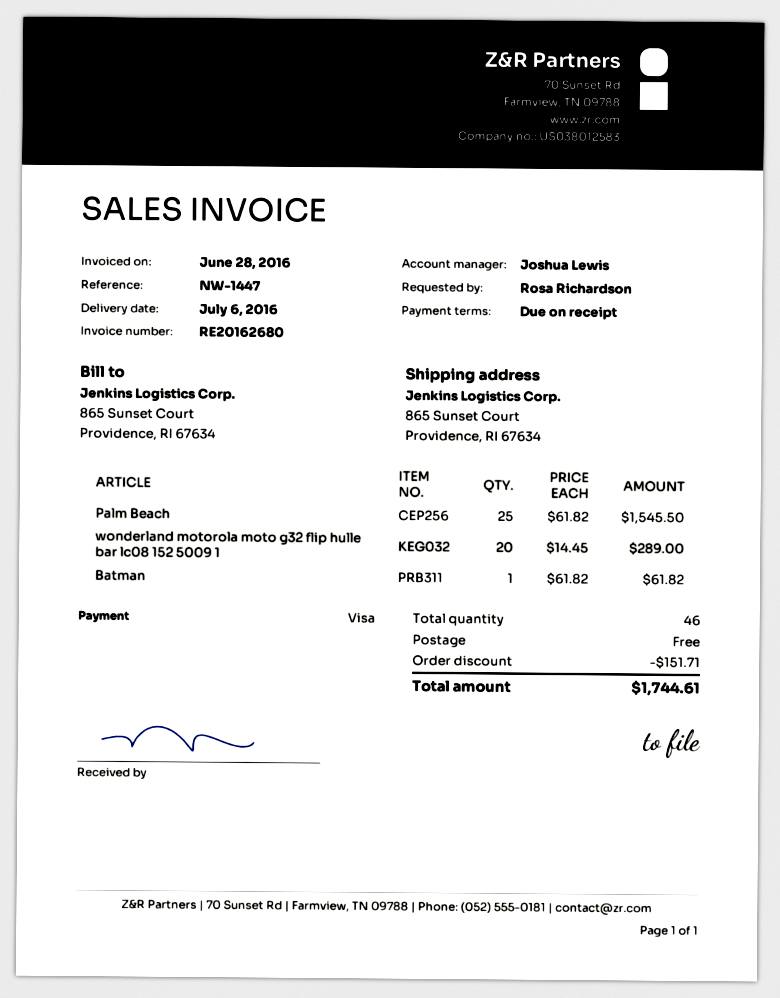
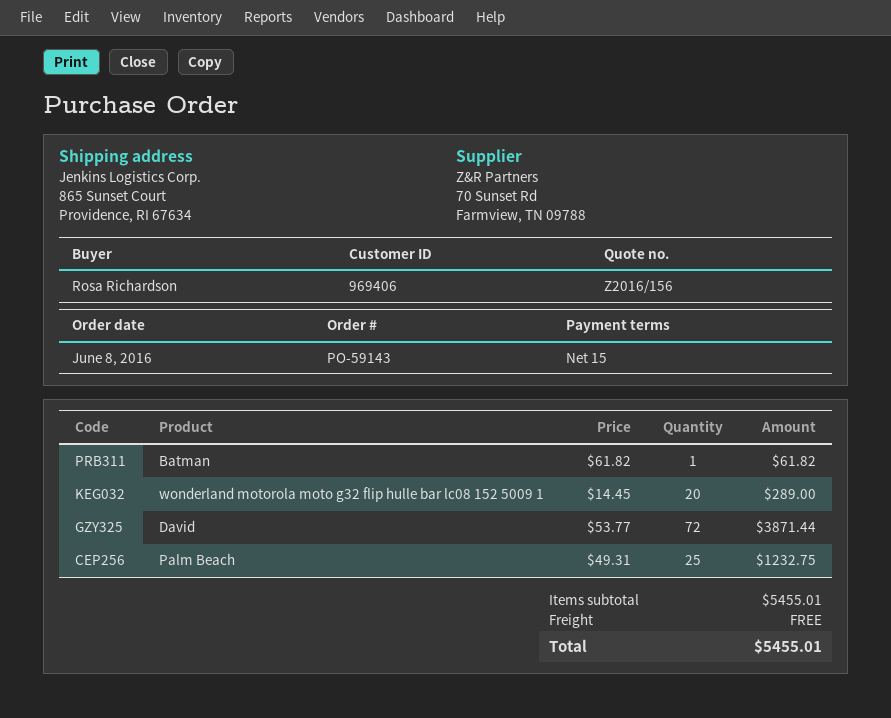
payment terms: on receipt -> 15 days
Palm Beach: 25 x 61.82 = 1545.50 -> 25 x 49.31 = 1232.75
David: none -> 72 x 53.77 = 3871.44
discount: 151.71 -> none
total: 1744.61 -> 5455.01

